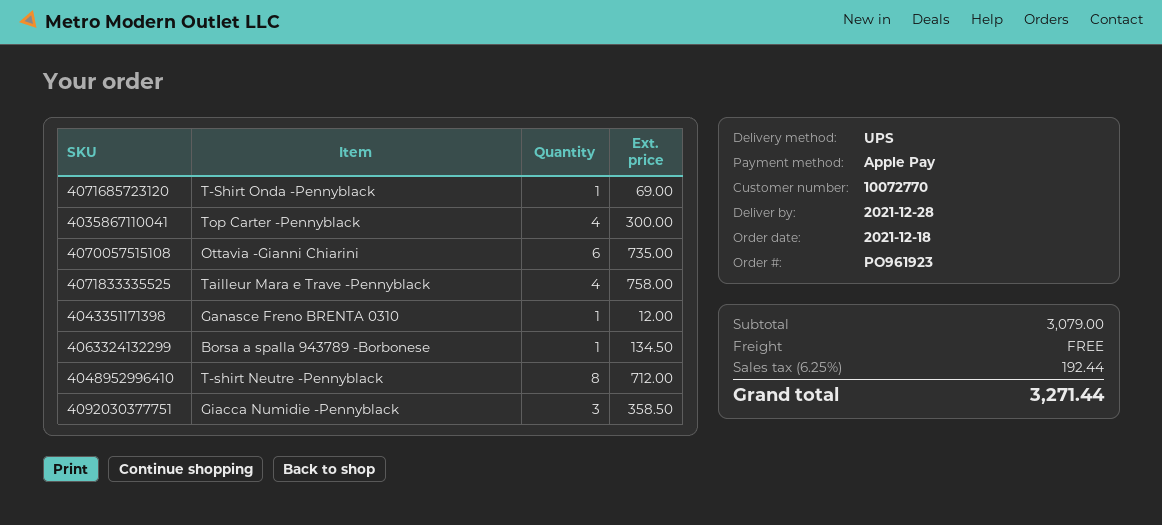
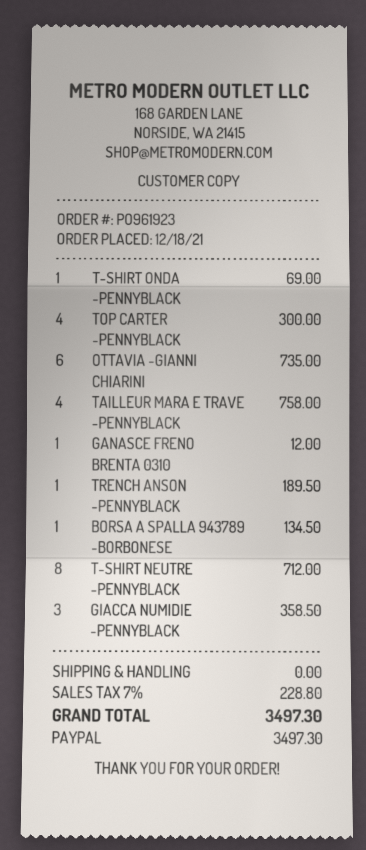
payment method: Apple Pay -> PayPal
TRENCH ANSON -PENNYBLACK: none -> 1 for 189.50
tax: 6.25% = 192.44 -> 7% = 228.80
total: 3271.44 -> 3497.30

